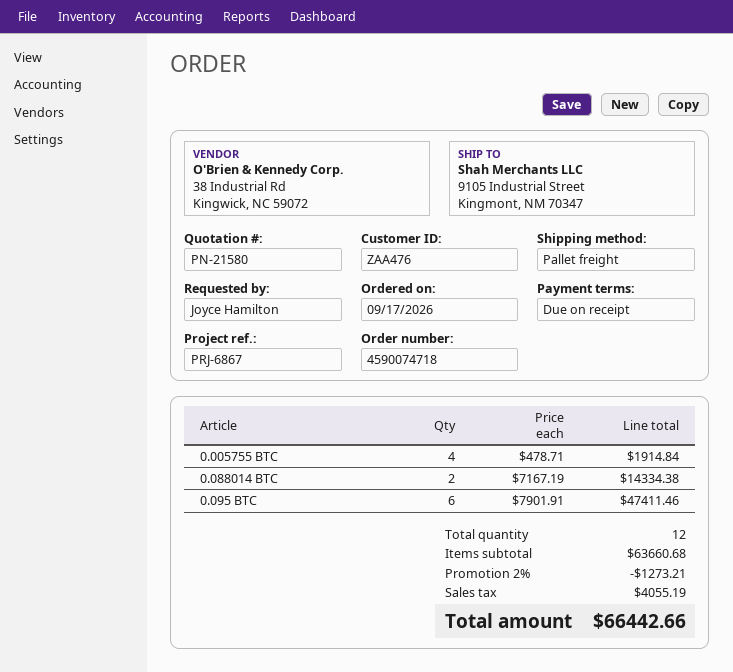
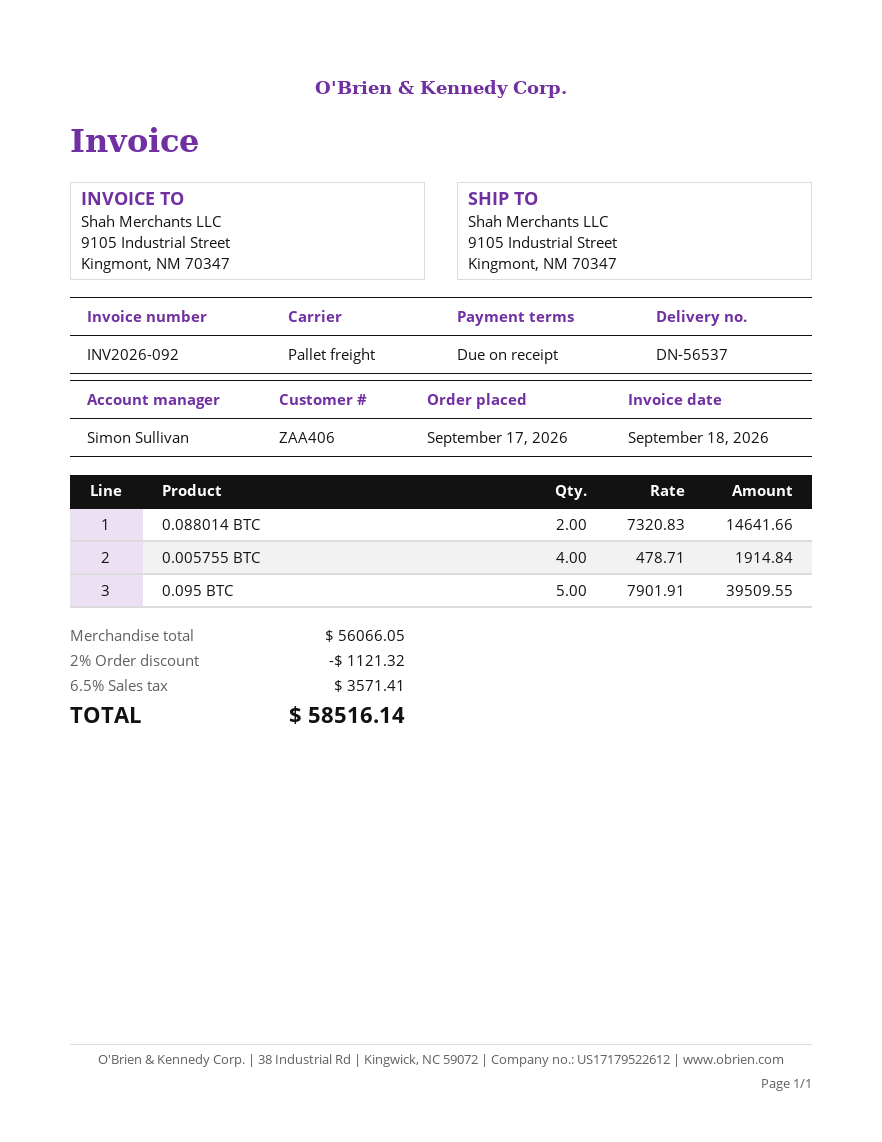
customer number: ZAA476 -> ZAA406
0.088014 BTC: 2 x 7167.19 = 14334.38 -> 2 x 7320.83 = 14641.66
0.095 BTC: 6 x 7901.91 = 47411.46 -> 5 x 7901.91 = 39509.55
subtotal: 63660.68 -> 56066.05
discount: 2% = 1273.21 -> 2% = 1121.32
tax: 4055.19 -> 3571.41
total: 66442.66 -> 58516.14

